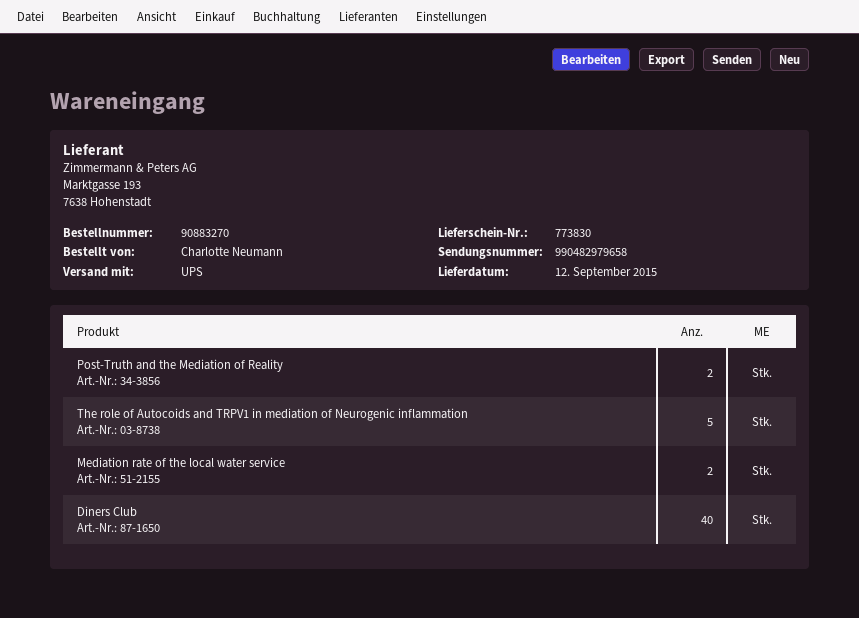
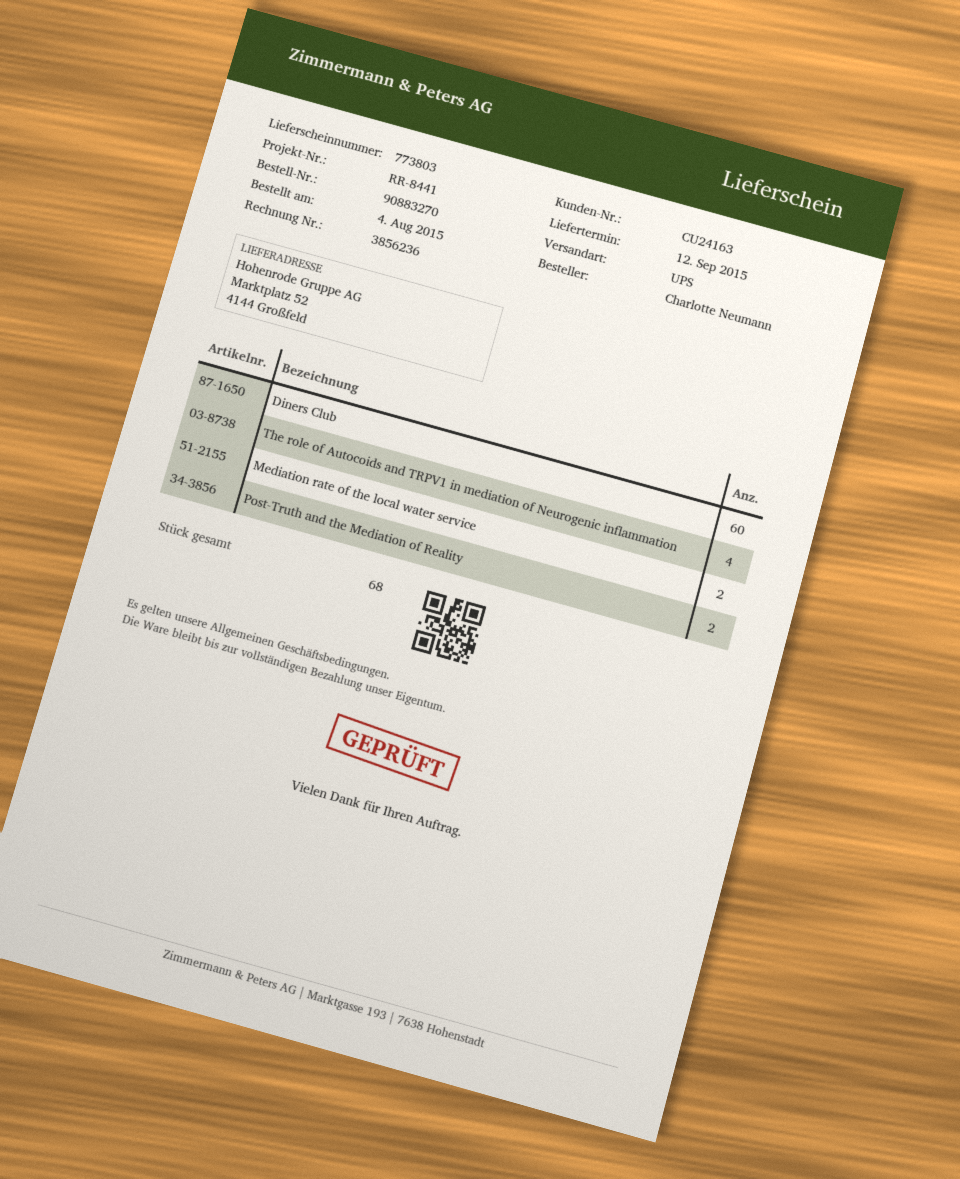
delivery note number: 773830 -> 773803
The role of Autocoids and TRPV1 in mediation of Neurogenic inflammation: 5 -> 4
Diners Club: 40 -> 60

